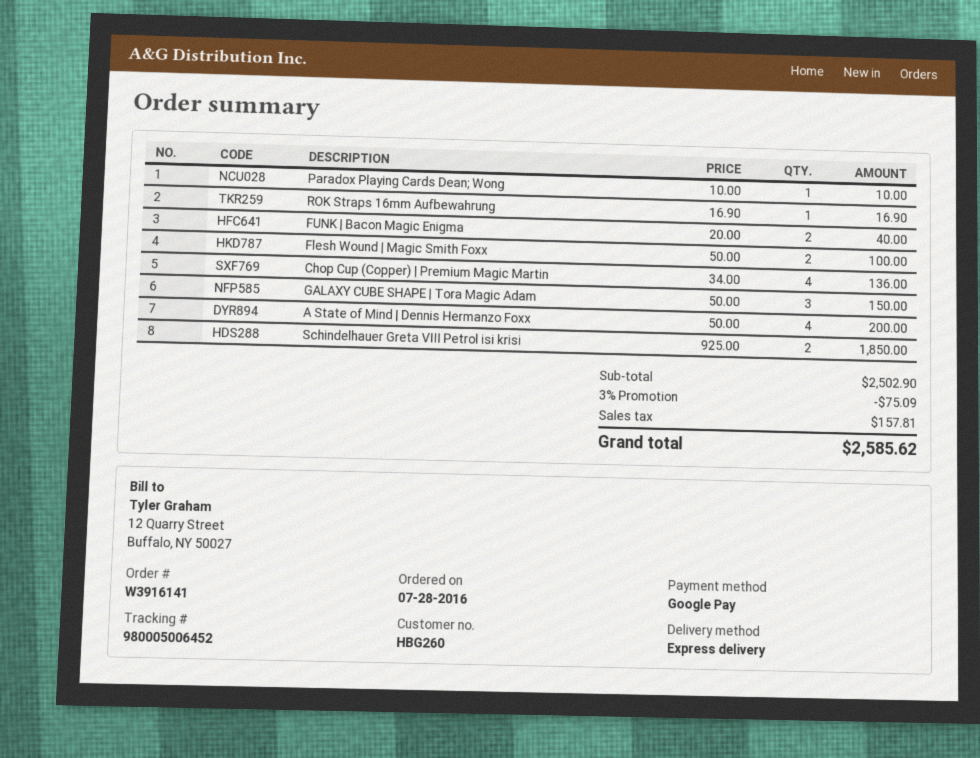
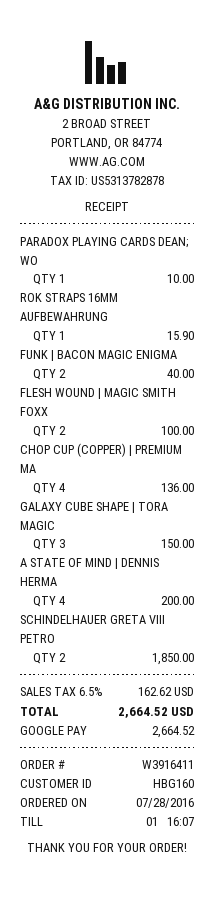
order number: W3916141 -> W3916411
customer number: HBG260 -> HBG160
ROK Straps 16mm Aufbewahrung: 1 for 16.90 -> 1 for 15.90
discount: 3% = 75.09 -> none
tax: 157.81 -> 162.62
total: 2585.62 -> 2664.52

